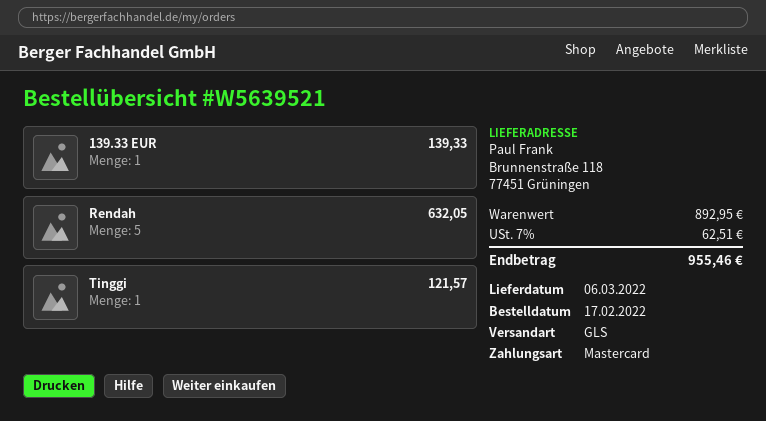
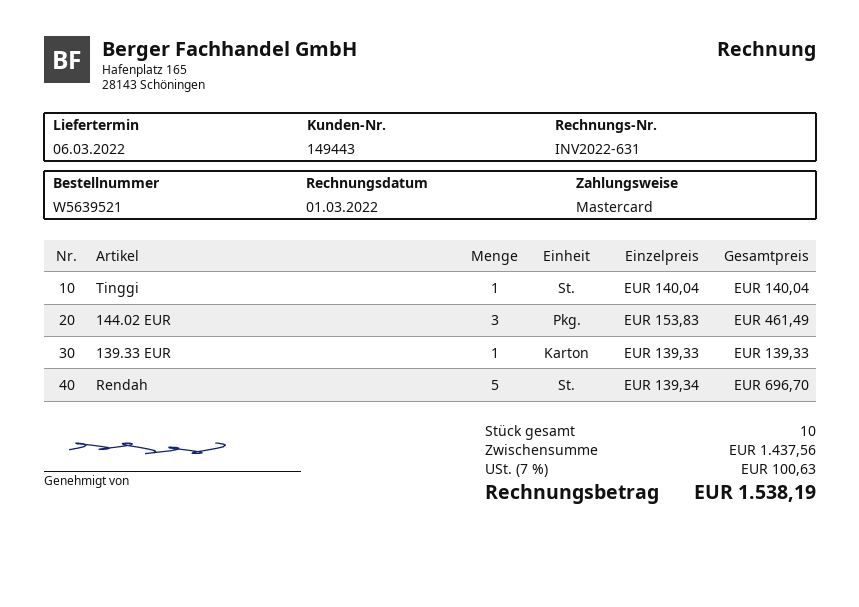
Rendah: 5 for 632.05 -> 5 for 696.70
Tinggi: 1 for 121.57 -> 1 for 140.04
144.02 EUR: none -> 3 for 461.49
subtotal: 892.95 -> 1437.56
tax: 7% = 62.51 -> 7% = 100.63
total: 955.46 -> 1538.19

